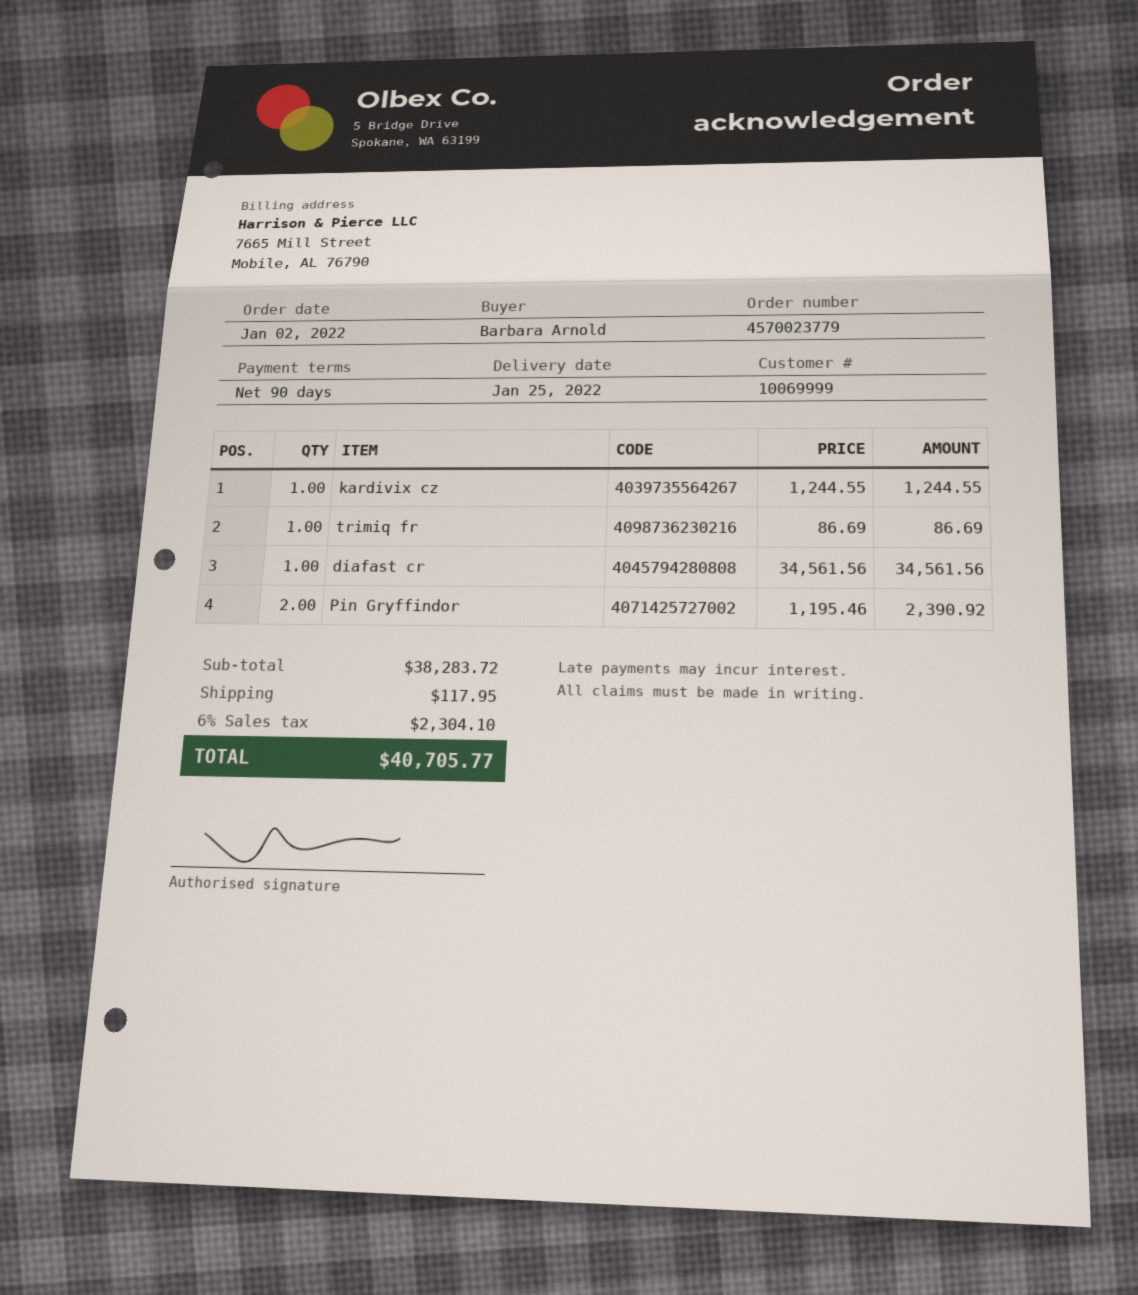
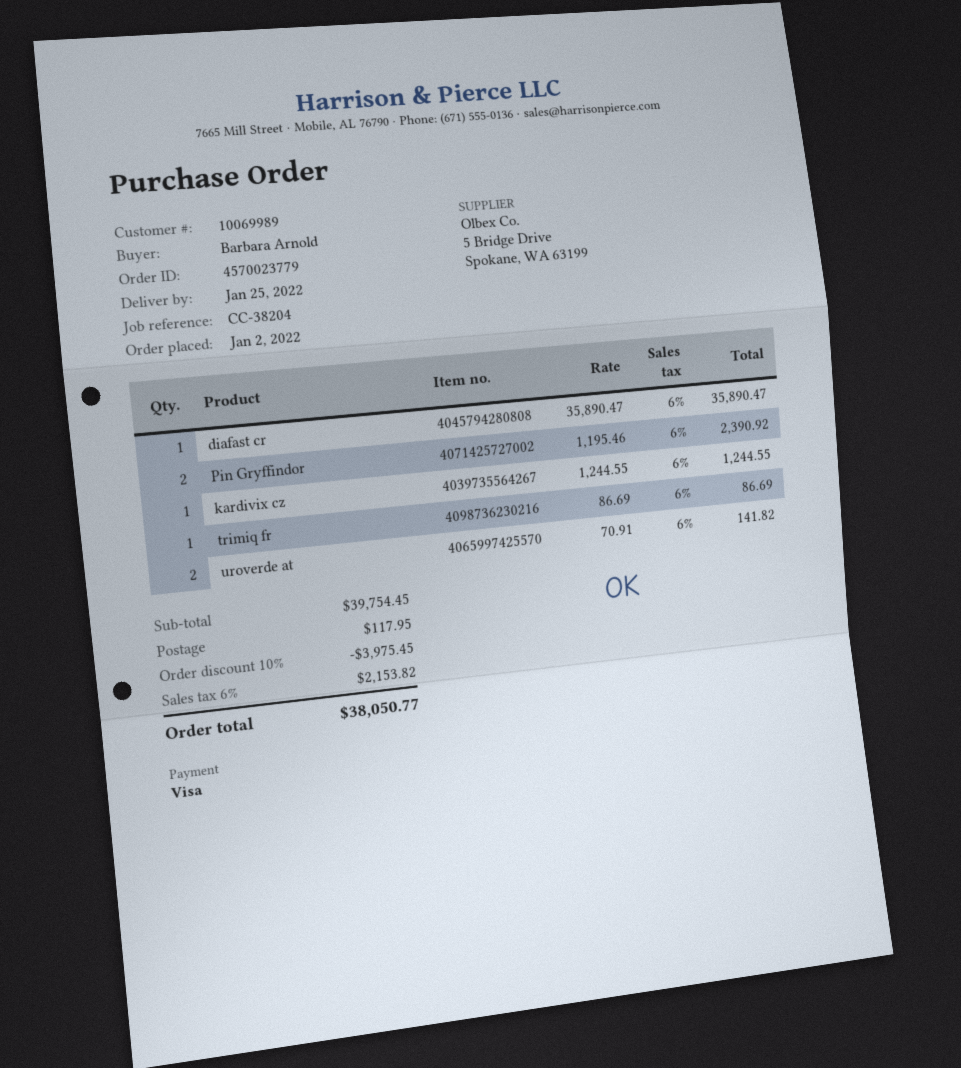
customer number: 10069999 -> 10069989
diafast cr: 1 x 34561.56 = 34561.56 -> 1 x 35890.47 = 35890.47
uroverde at: none -> 2 x 70.91 = 141.82
subtotal: 38283.72 -> 39754.45
discount: none -> 10% = 3975.45
tax: 6% = 2304.10 -> 6% = 2153.82
total: 40705.77 -> 38050.77

